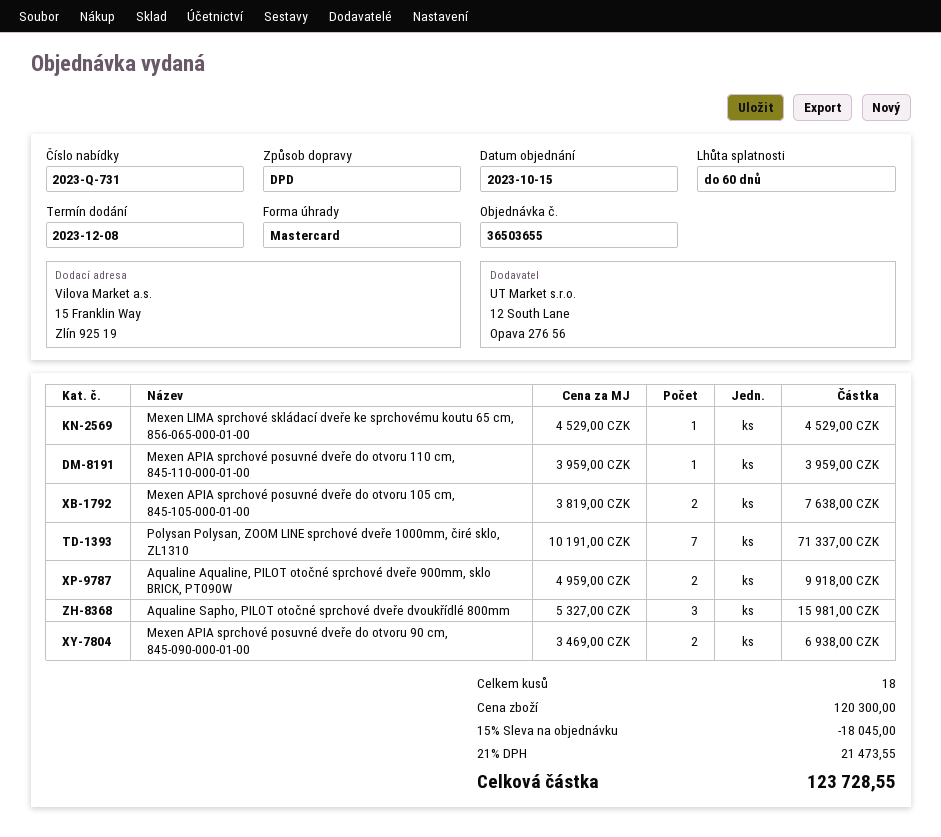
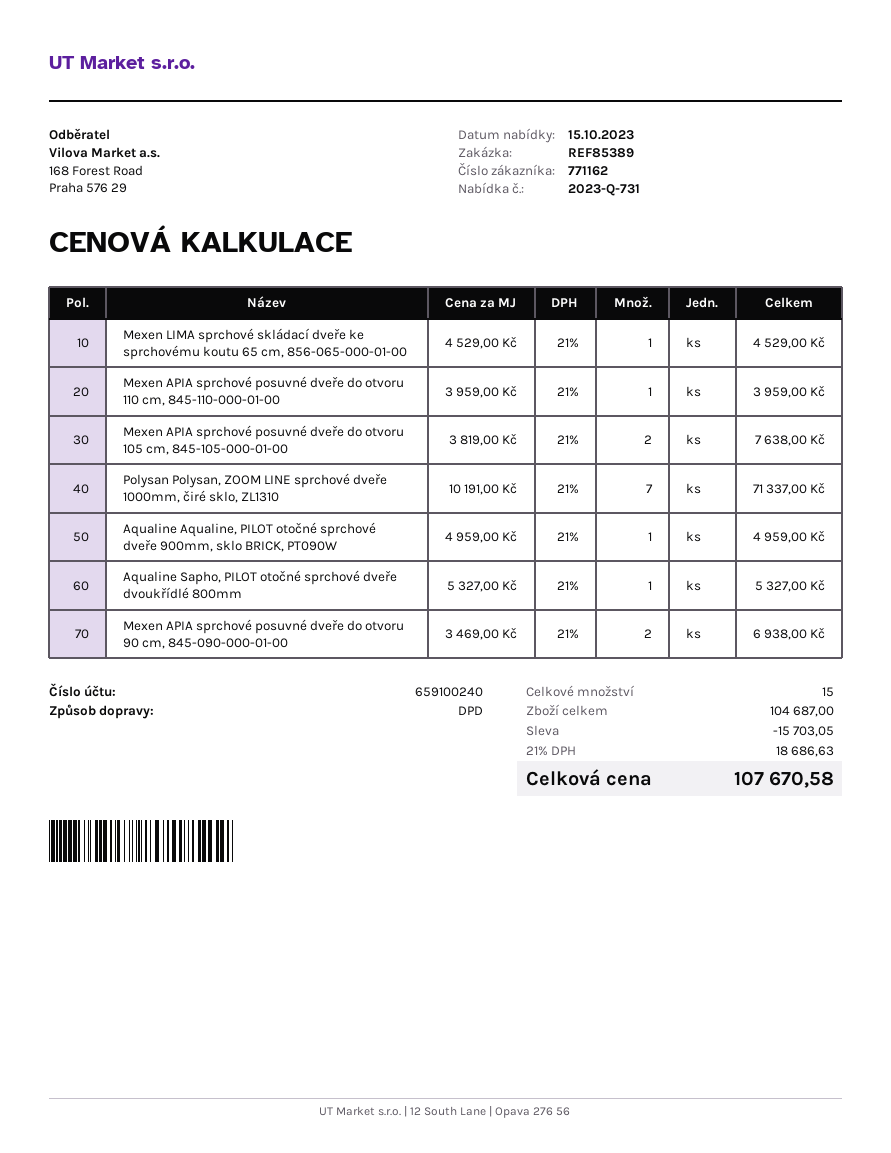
Aqualine Aqualine, PILOT otočné sprchové dveře 900mm, sklo BRICK, PT090W: 2 x 4959.00 = 9918.00 -> 1 x 4959.00 = 4959.00
Aqualine Sapho, PILOT otočné sprchové dveře dvoukřídlé 800mm: 3 x 5327.00 = 15981.00 -> 1 x 5327.00 = 5327.00
total quantity: 18 -> 15
subtotal: 120300.00 -> 104687.00
discount: 18045.00 -> 15703.05
tax: 21% = 21473.55 -> 21% = 18686.63
total: 123728.55 -> 107670.58

